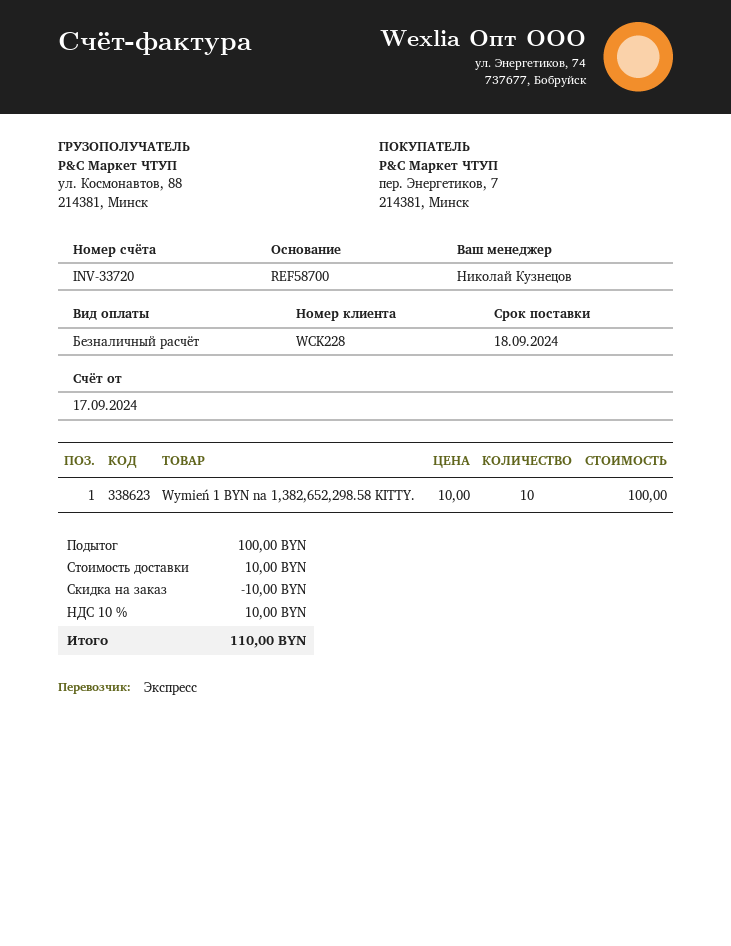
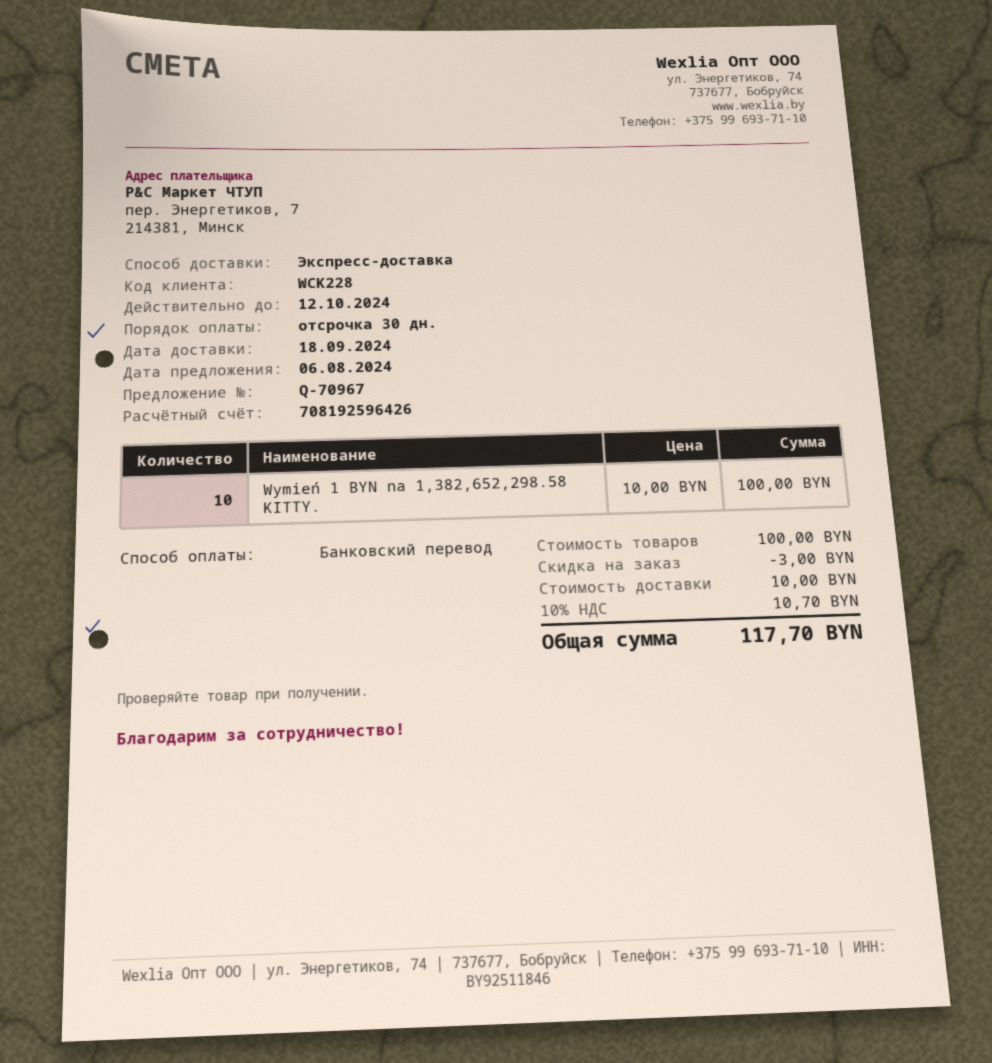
discount: 10.00 -> 3.00
tax: 10% = 10.00 -> 10% = 10.70
total: 110.00 -> 117.70

